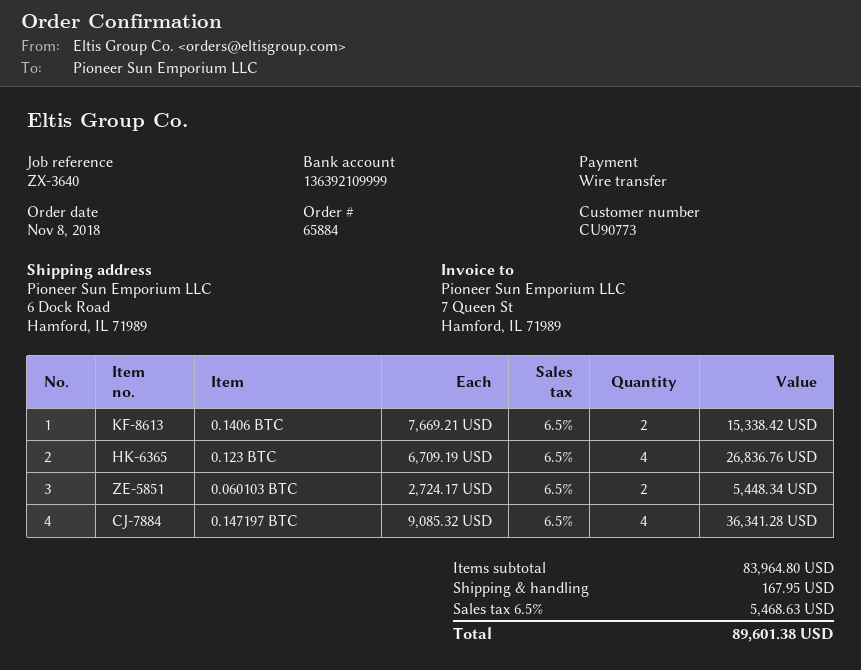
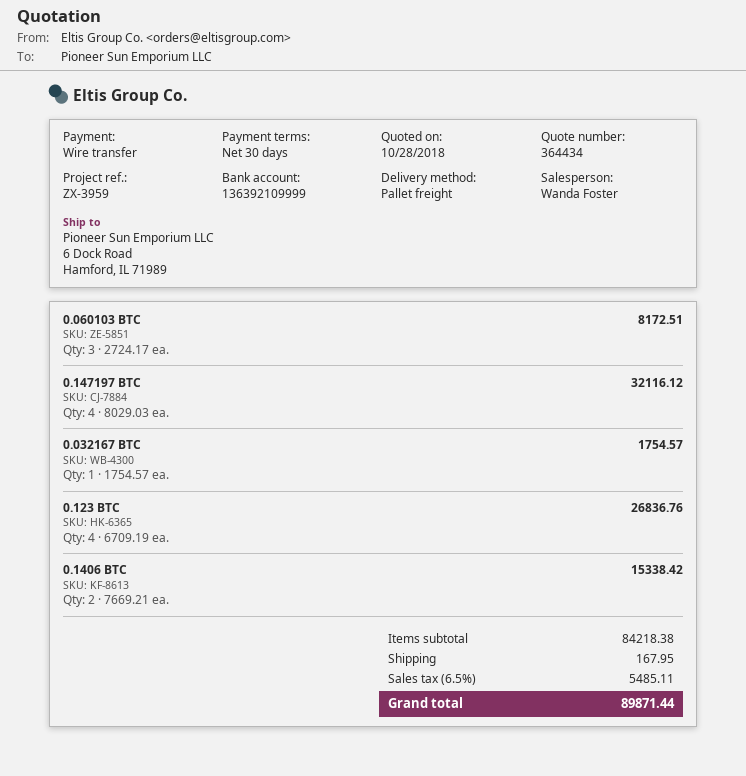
reference: ZX-3640 -> ZX-3959
0.060103 BTC: 2 x 2724.17 = 5448.34 -> 3 x 2724.17 = 8172.51
0.147197 BTC: 4 x 9085.32 = 36341.28 -> 4 x 8029.03 = 32116.12
0.032167 BTC: none -> 1 x 1754.57 = 1754.57
subtotal: 83964.80 -> 84218.38
tax: 6.5% = 5468.63 -> 6.5% = 5485.11
total: 89601.38 -> 89871.44

